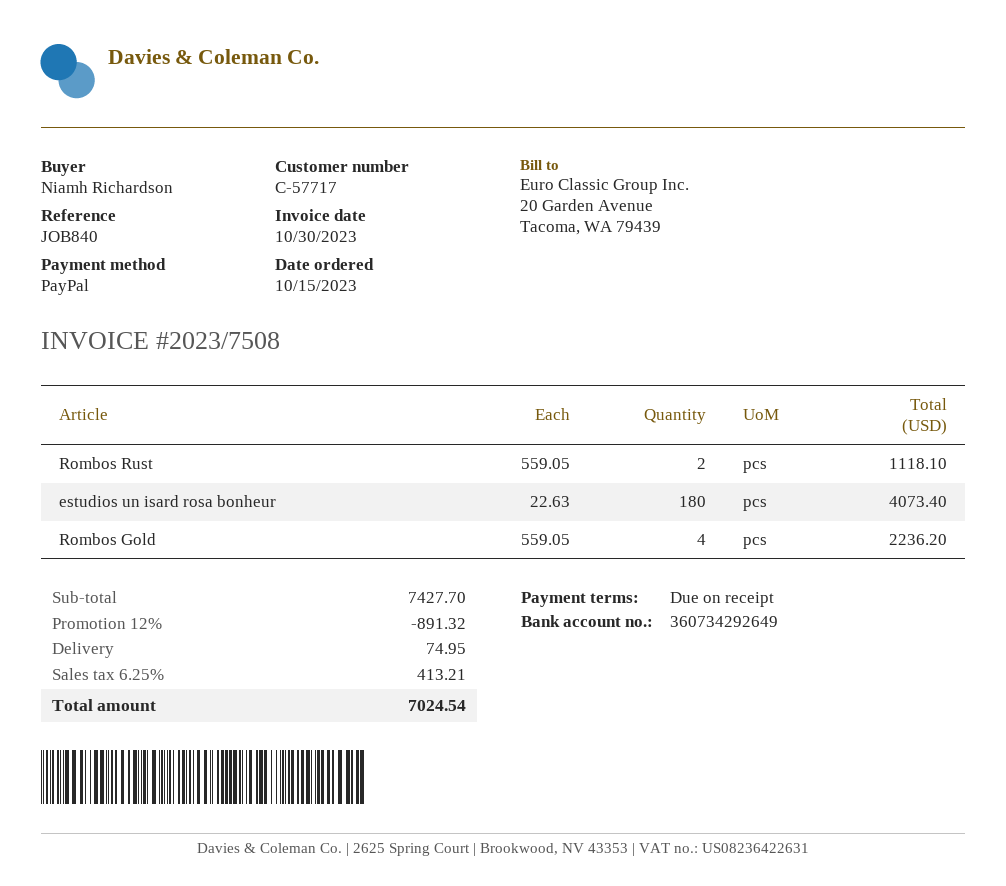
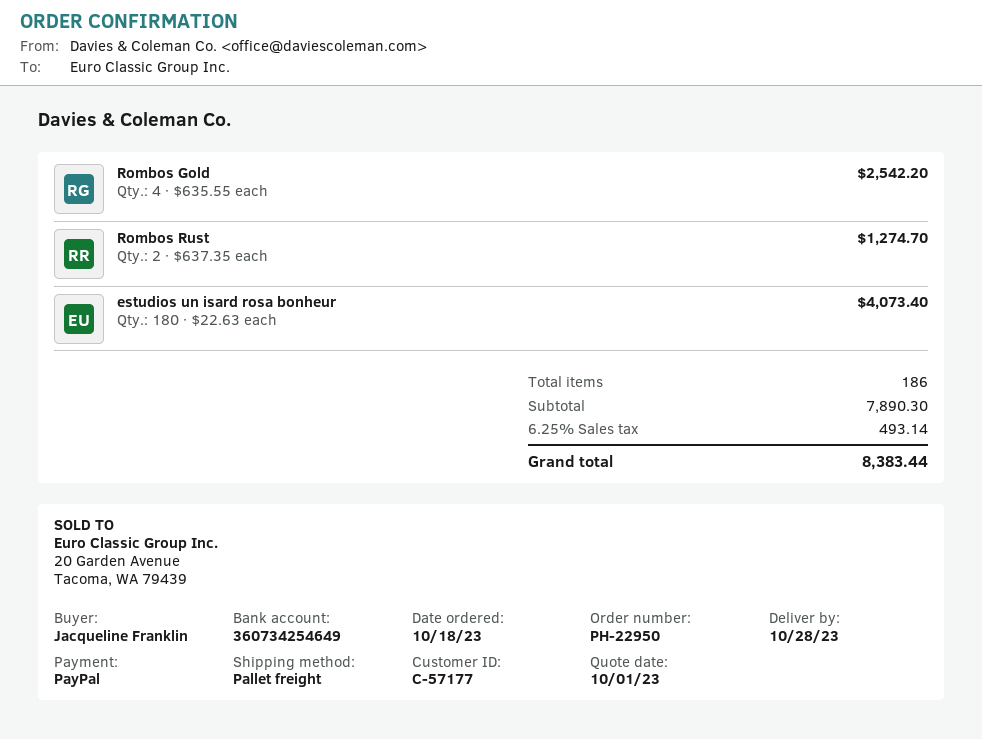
order date: 2023-10-15 -> 2023-10-18
customer number: C-57717 -> C-57177
ordered by: Niamh Richardson -> Jacqueline Franklin
bank account: 360734292649 -> 360734254649
Rombos Rust: 2 x 559.05 = 1118.10 -> 2 x 637.35 = 1274.70
Rombos Gold: 4 x 559.05 = 2236.20 -> 4 x 635.55 = 2542.20
subtotal: 7427.70 -> 7890.30
discount: 12% = 891.32 -> none
shipping: 74.95 -> none
tax: 6.25% = 413.21 -> 6.25% = 493.14
total: 7024.54 -> 8383.44

